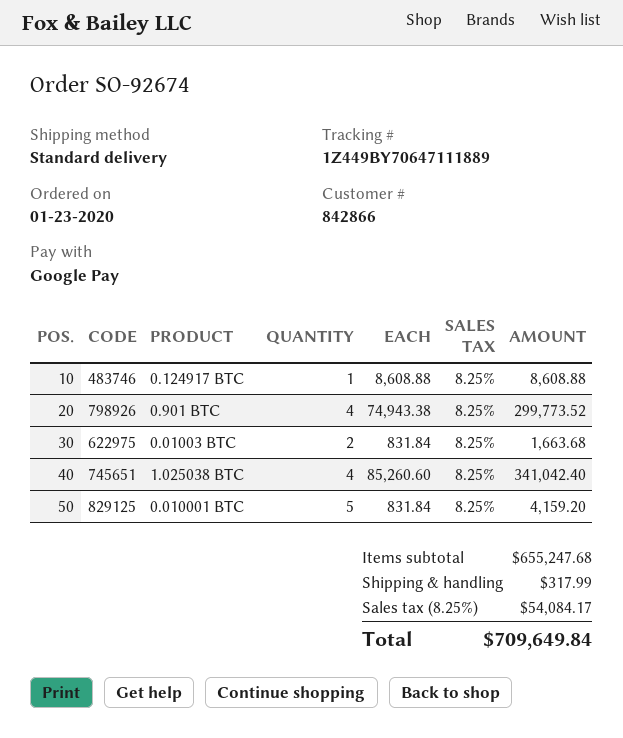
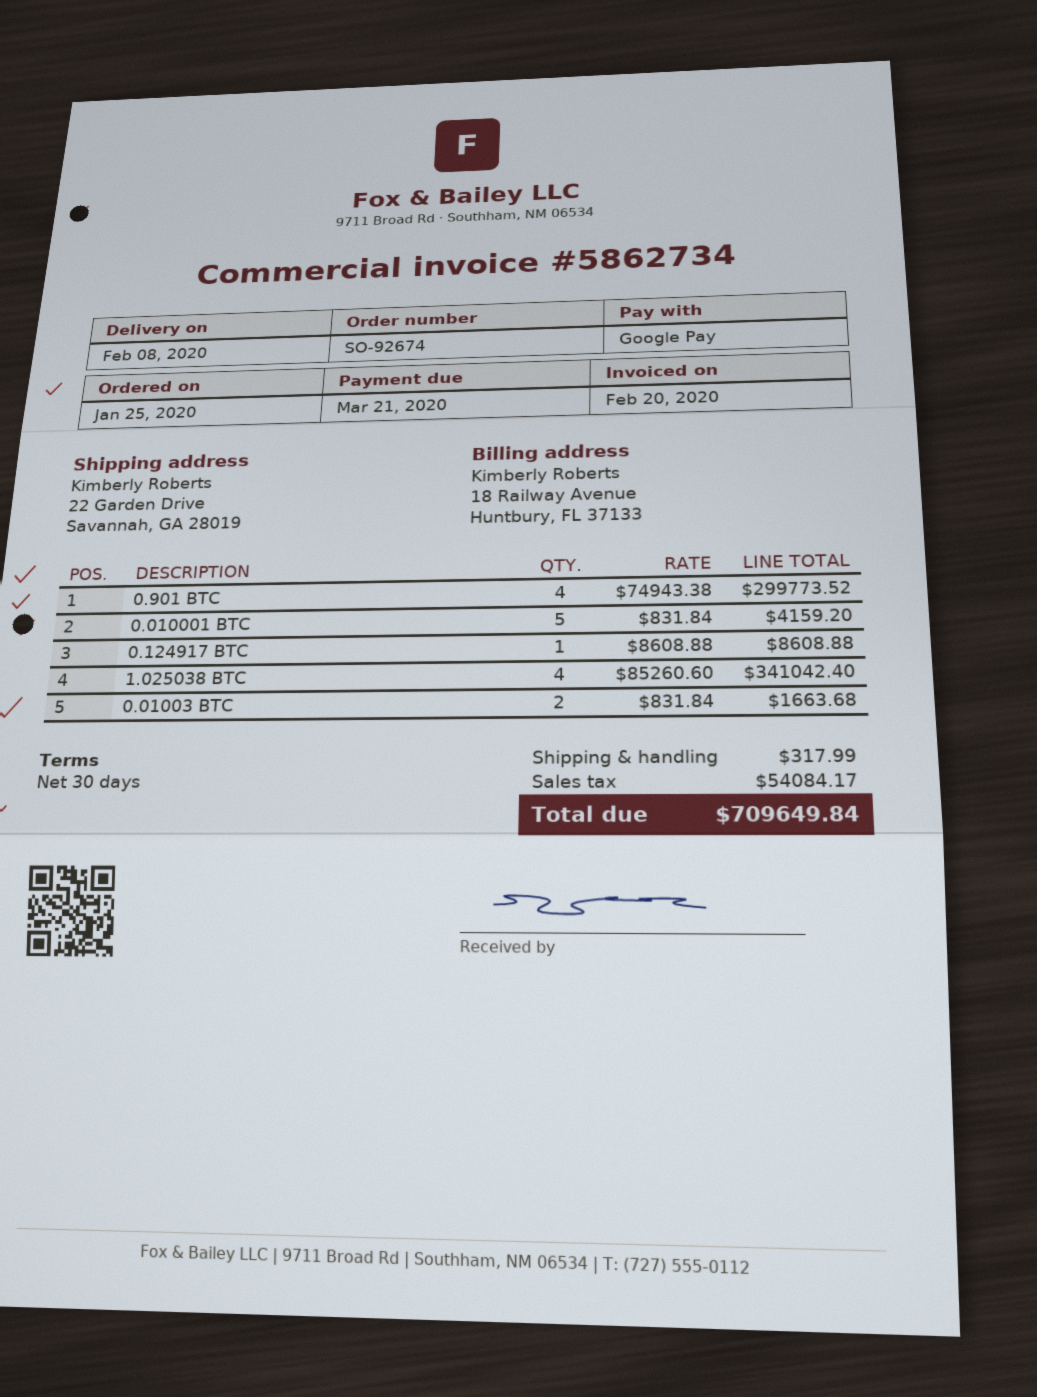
order date: 2020-01-23 -> 2020-01-25

